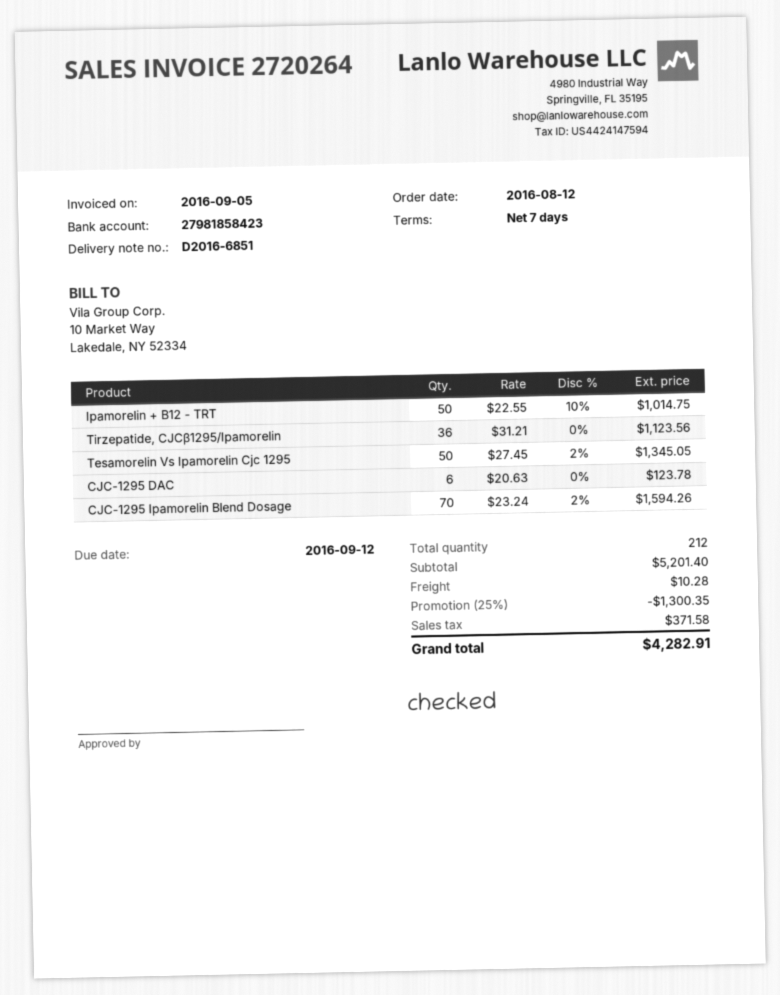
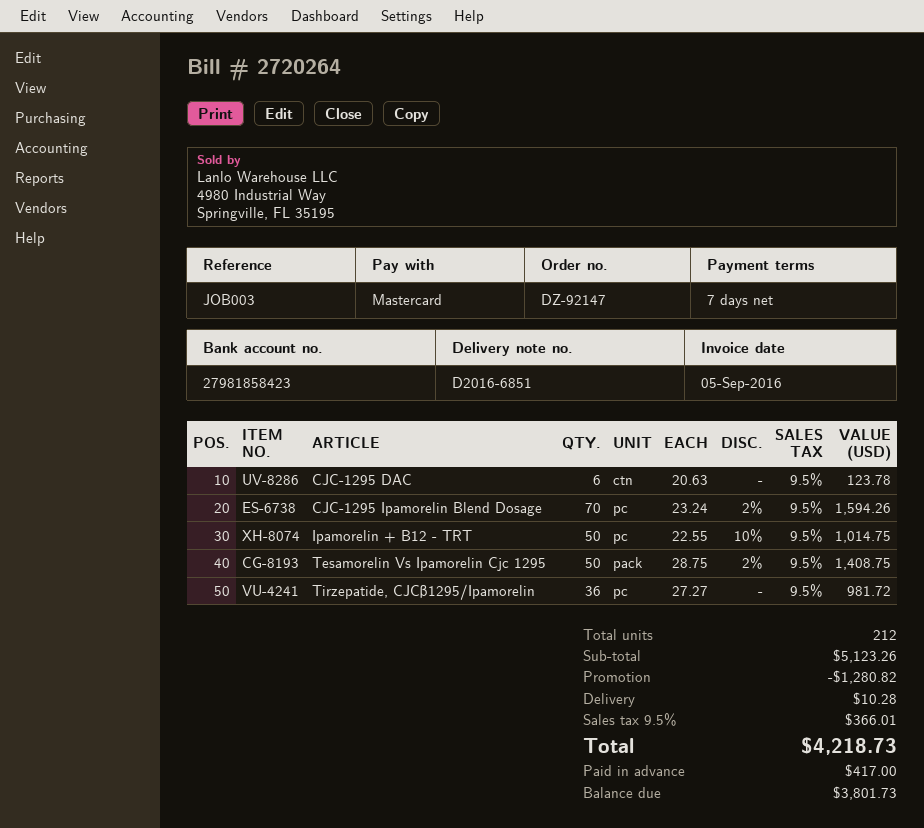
Tirzepatide, CJCβ1295/Ipamorelin: 36 x 31.21 = 1123.56 -> 36 x 27.27 = 981.72
Tesamorelin Vs Ipamorelin Cjc 1295: 50 x 27.45 - 2% = 1345.05 -> 50 x 28.75 - 2% = 1408.75
subtotal: 5201.40 -> 5123.26
discount: 1300.35 -> 1280.82
tax: 371.58 -> 366.01
total: 4282.91 -> 4218.73

